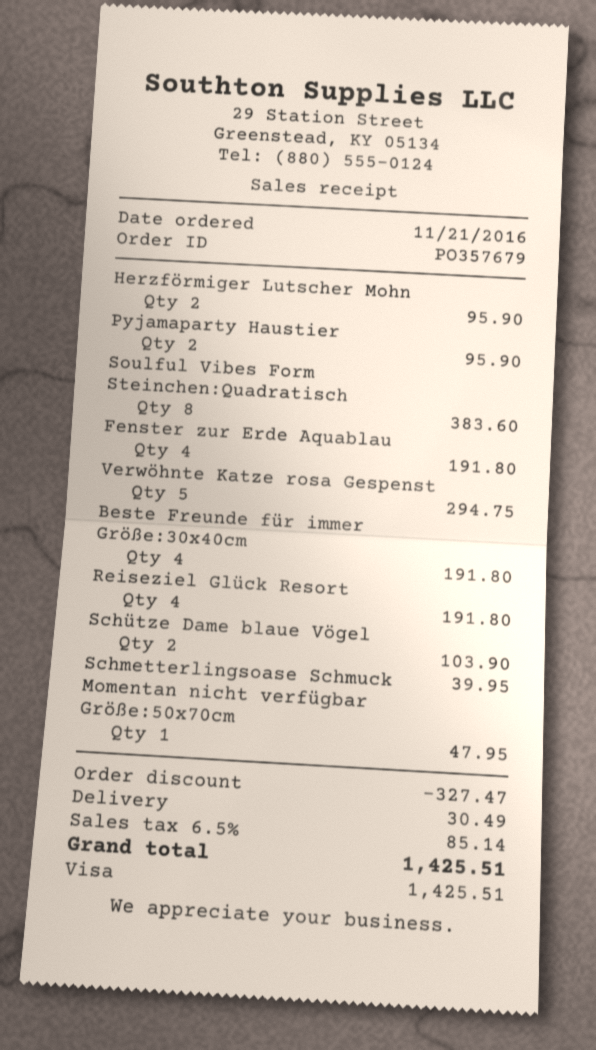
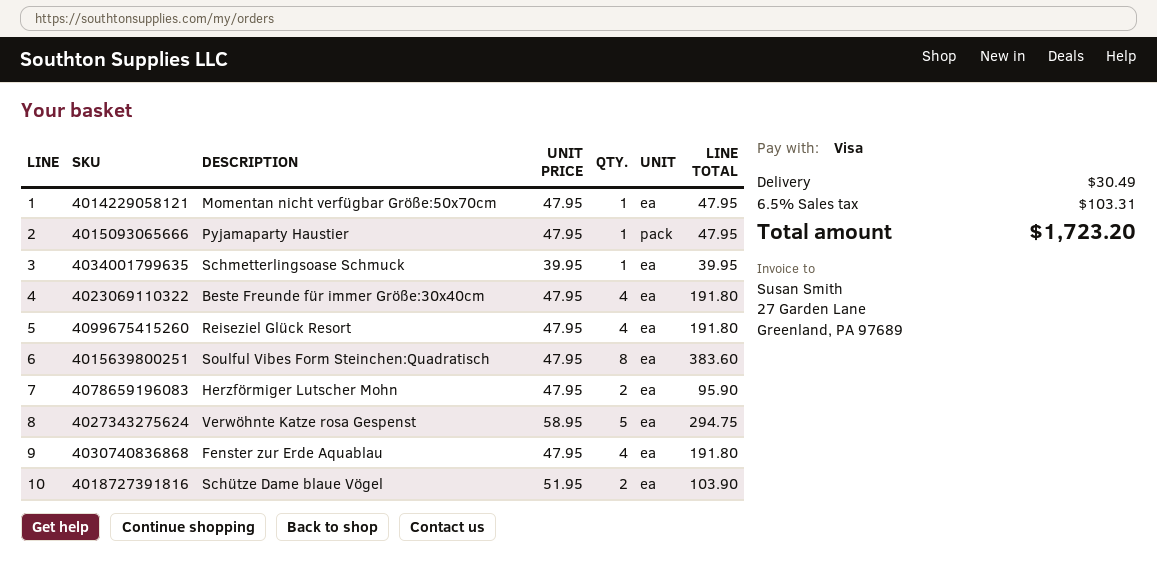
Pyjamaparty Haustier: 2 for 95.90 -> 1 for 47.95
discount: 327.47 -> none
tax: 6.5% = 85.14 -> 6.5% = 103.31
total: 1425.51 -> 1723.20

